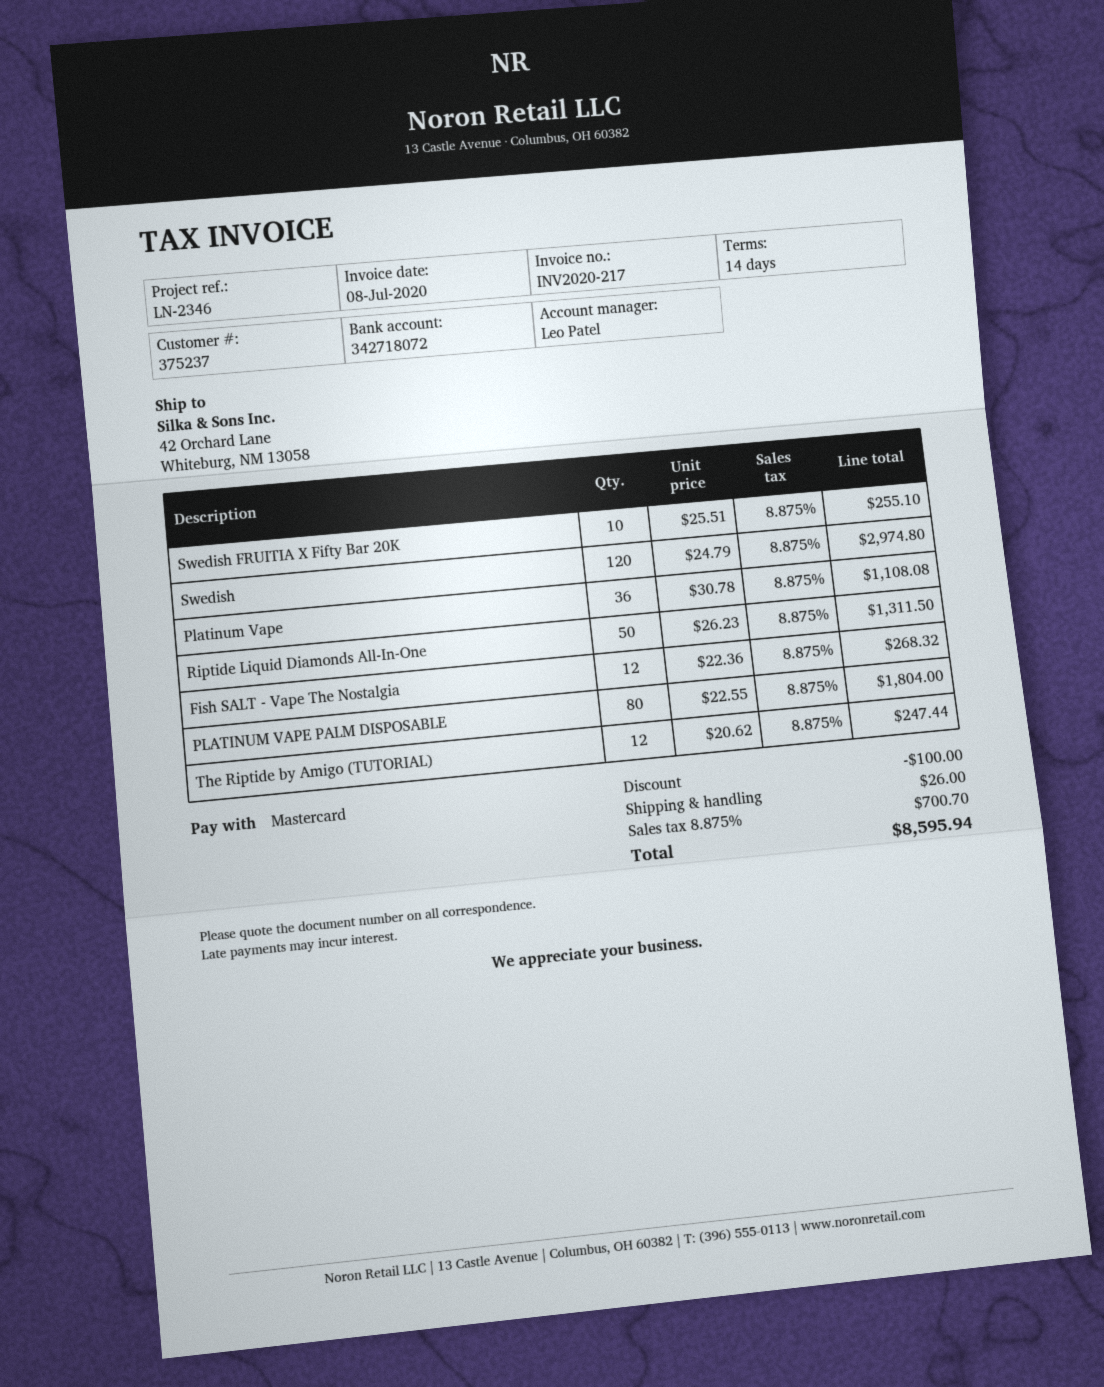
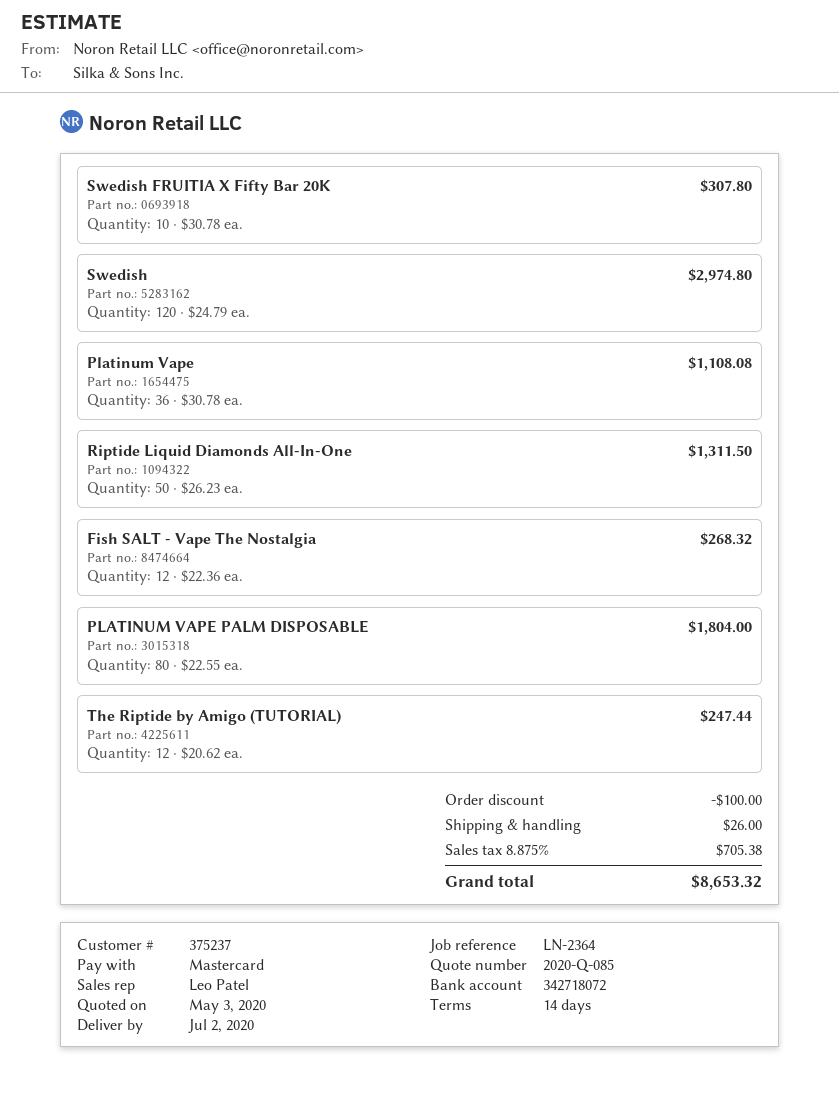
reference: LN-2346 -> LN-2364
Swedish FRUITIA X Fifty Bar 20K: 10 x 25.51 = 255.10 -> 10 x 30.78 = 307.80
tax: 8.875% = 700.70 -> 8.875% = 705.38
total: 8595.94 -> 8653.32

